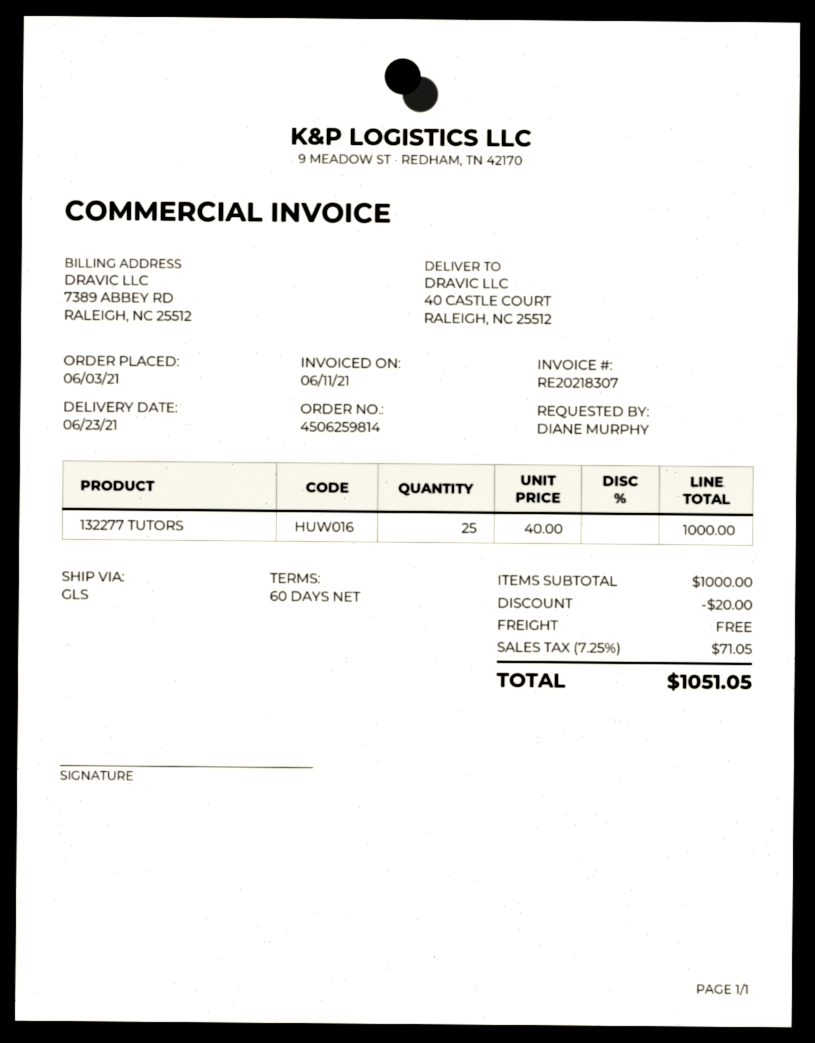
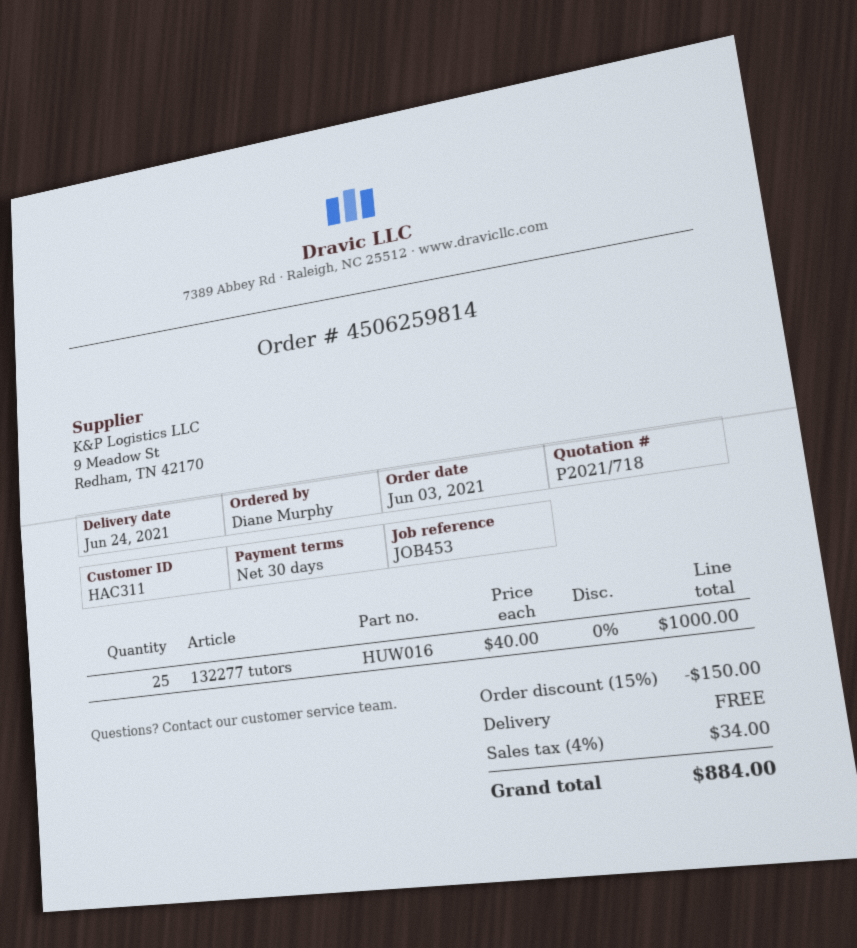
delivery date: 2021-06-23 -> 2021-06-24
payment terms: 60 days -> 30 days
discount: 20.00 -> 150.00
tax: 7.25% = 71.05 -> 4% = 34.00
total: 1051.05 -> 884.00

